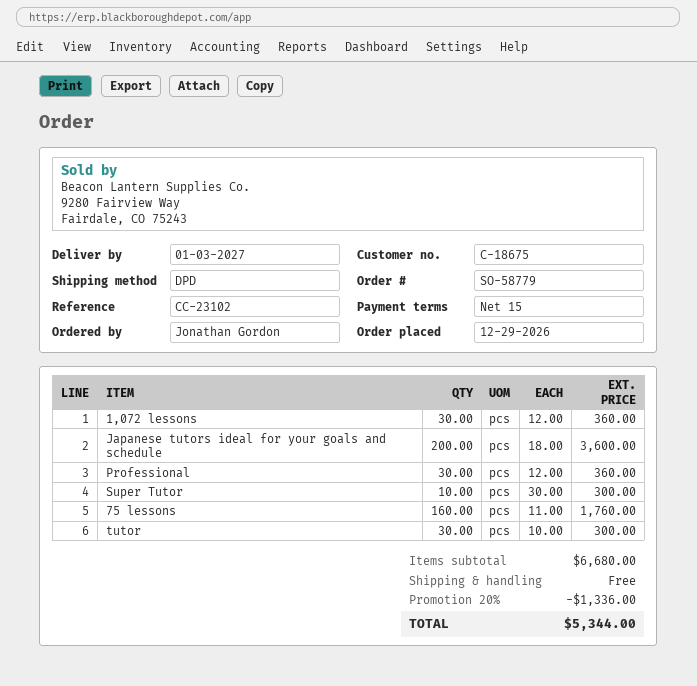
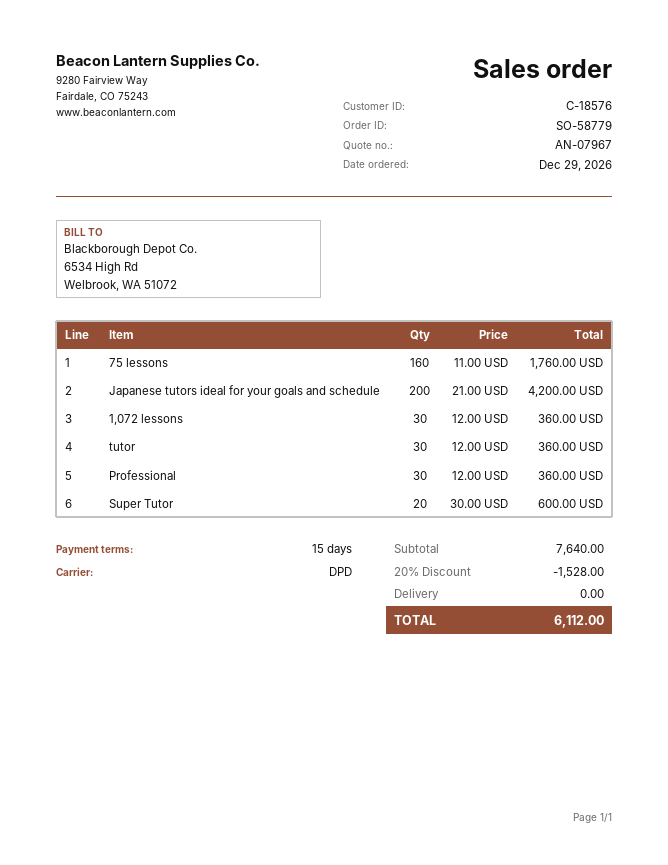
customer number: C-18675 -> C-18576
Japanese tutors ideal for your goals and schedule: 200 x 18.00 = 3600.00 -> 200 x 21.00 = 4200.00
Super Tutor: 10 x 30.00 = 300.00 -> 20 x 30.00 = 600.00
tutor: 30 x 10.00 = 300.00 -> 30 x 12.00 = 360.00
subtotal: 6680.00 -> 7640.00
discount: 20% = 1336.00 -> 20% = 1528.00
total: 5344.00 -> 6112.00

